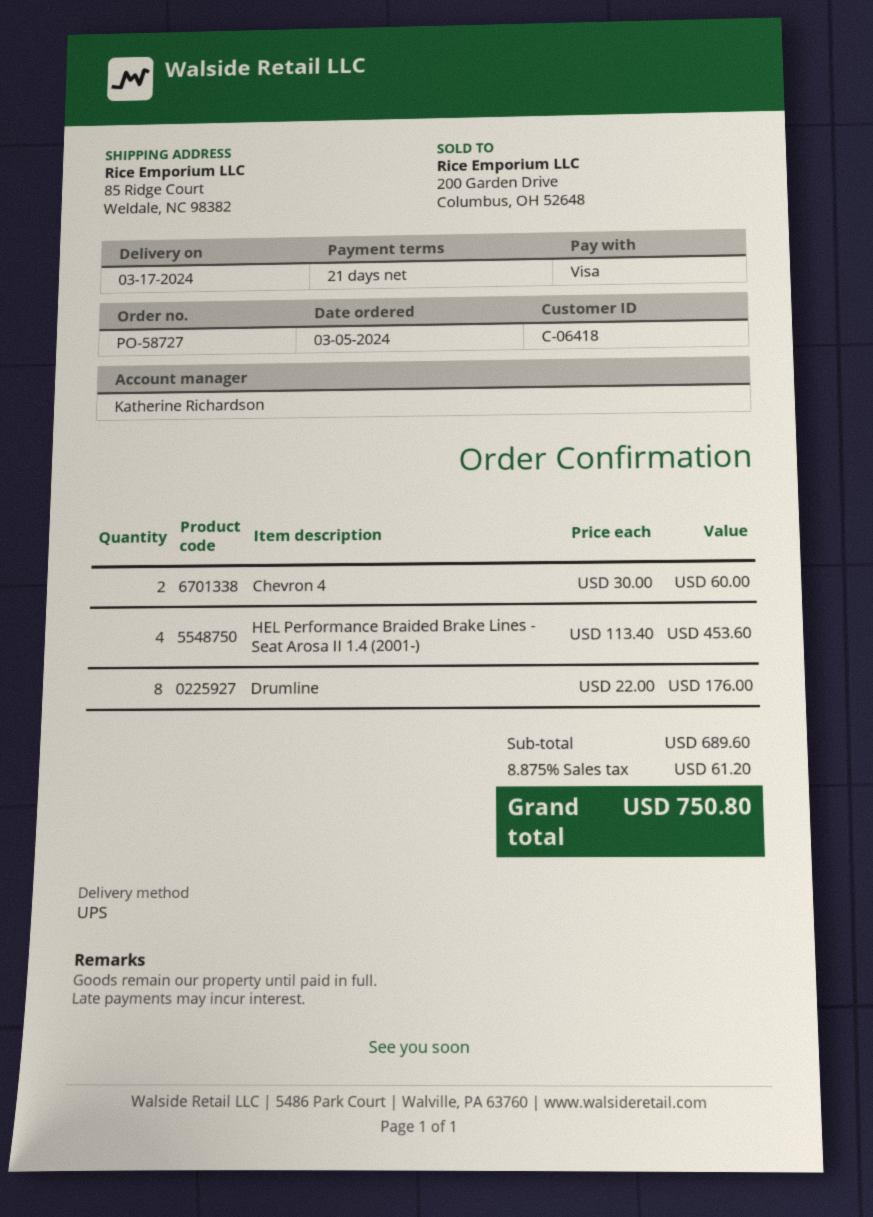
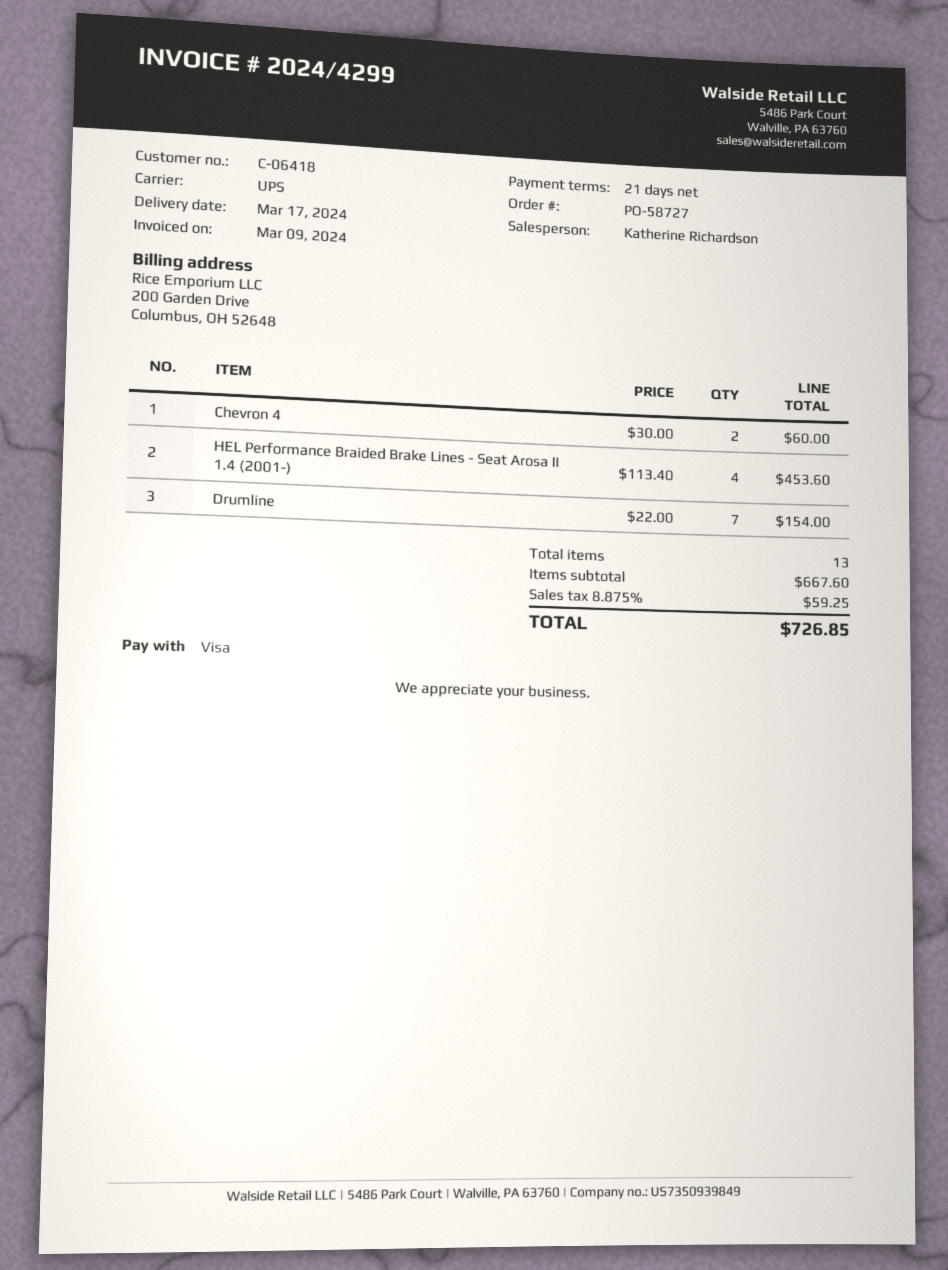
Drumline: 8 x 22.00 = 176.00 -> 7 x 22.00 = 154.00
subtotal: 689.60 -> 667.60
tax: 8.875% = 61.20 -> 8.875% = 59.25
total: 750.80 -> 726.85

